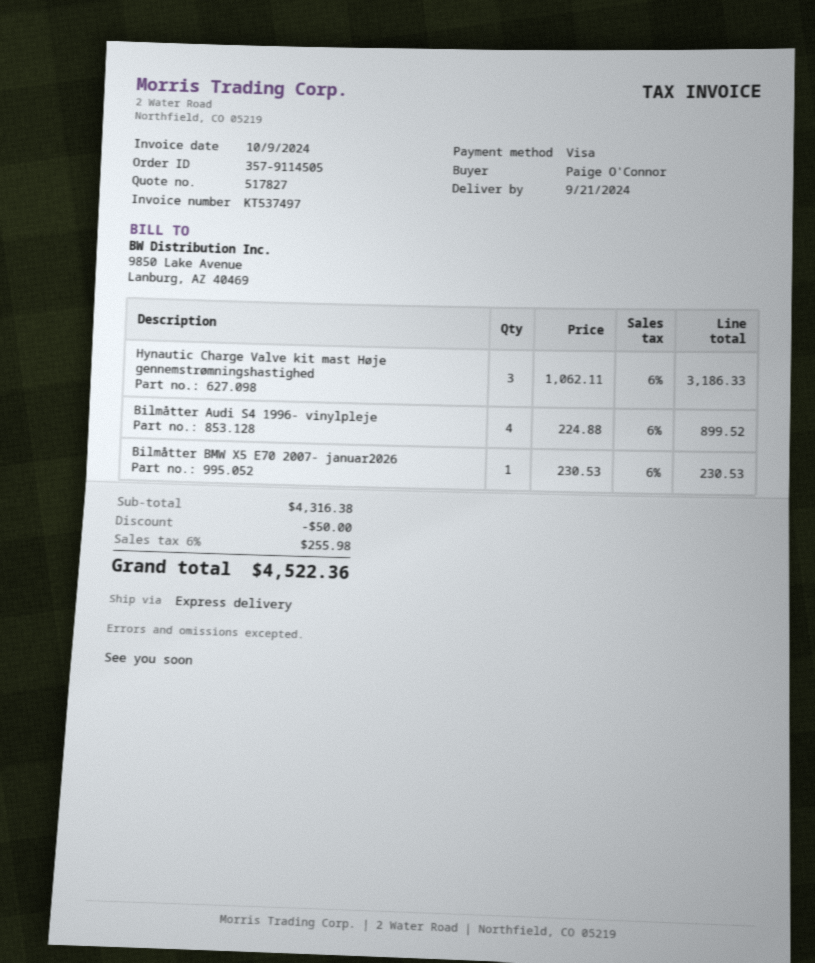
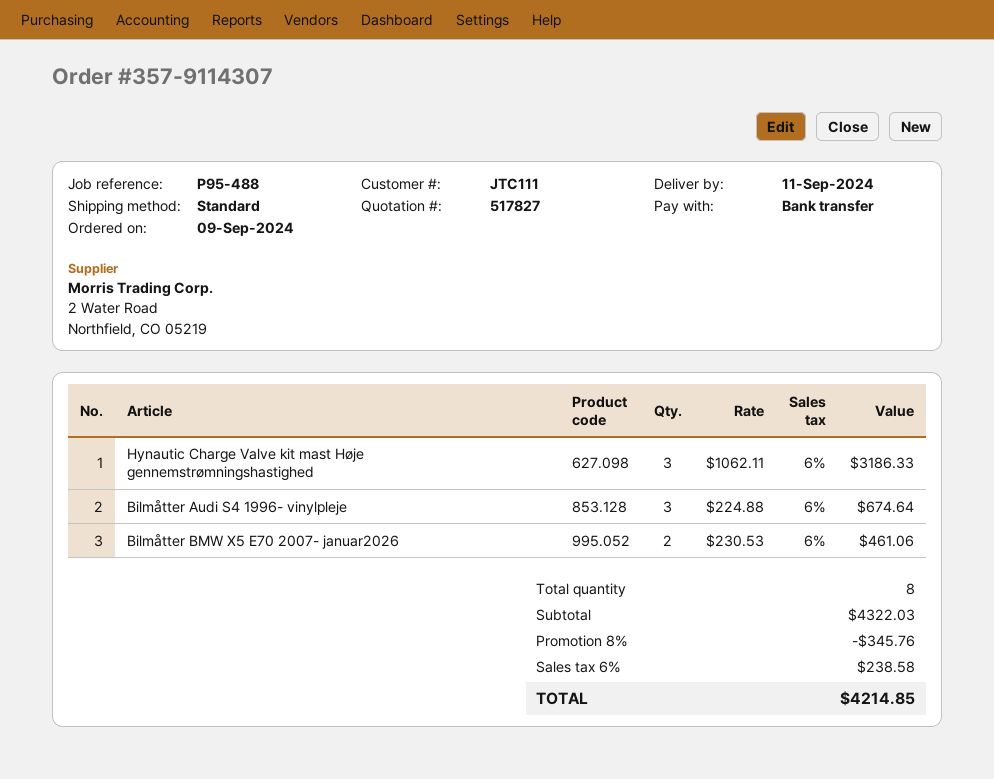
order number: 357-9114505 -> 357-9114307
delivery date: 2024-09-21 -> 2024-09-11
payment method: Visa -> bank transfer
shipping method: express -> standard
Bilmåtter Audi S4 1996- vinylpleje: 4 x 224.88 = 899.52 -> 3 x 224.88 = 674.64
Bilmåtter BMW X5 E70 2007- januar2026: 1 x 230.53 = 230.53 -> 2 x 230.53 = 461.06
subtotal: 4316.38 -> 4322.03
discount: 50.00 -> 345.76
tax: 6% = 255.98 -> 6% = 238.58
total: 4522.36 -> 4214.85

